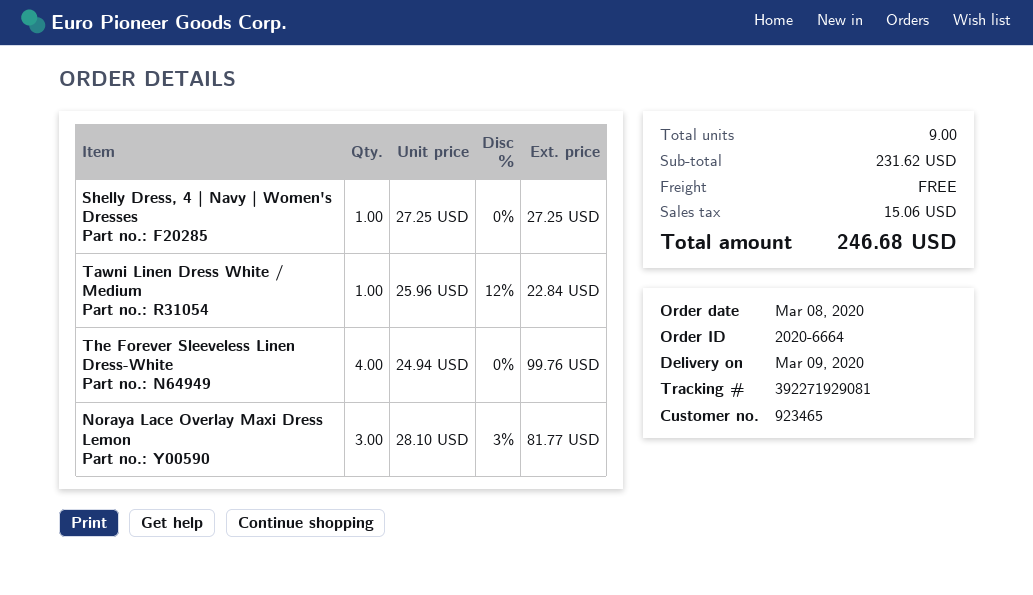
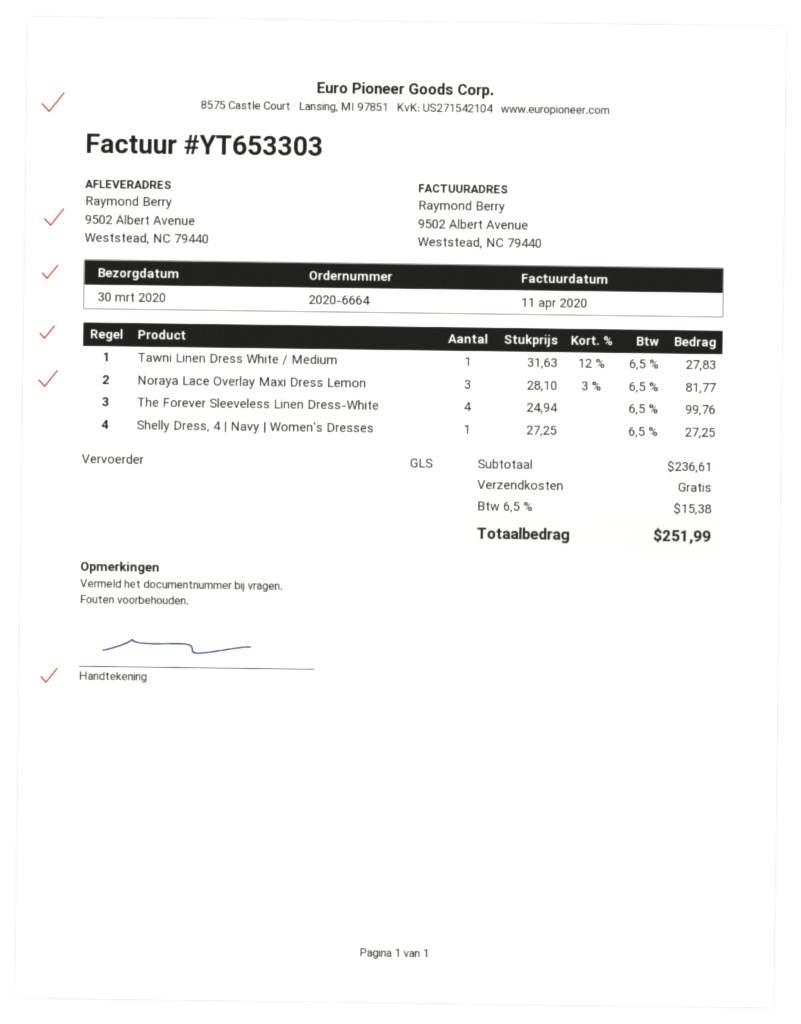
delivery date: 2020-03-09 -> 2020-03-30
Tawni Linen Dress White / Medium: 1 x 25.96 - 12% = 22.84 -> 1 x 31.63 - 12% = 27.83
subtotal: 231.62 -> 236.61
tax: 15.06 -> 15.38
total: 246.68 -> 251.99

